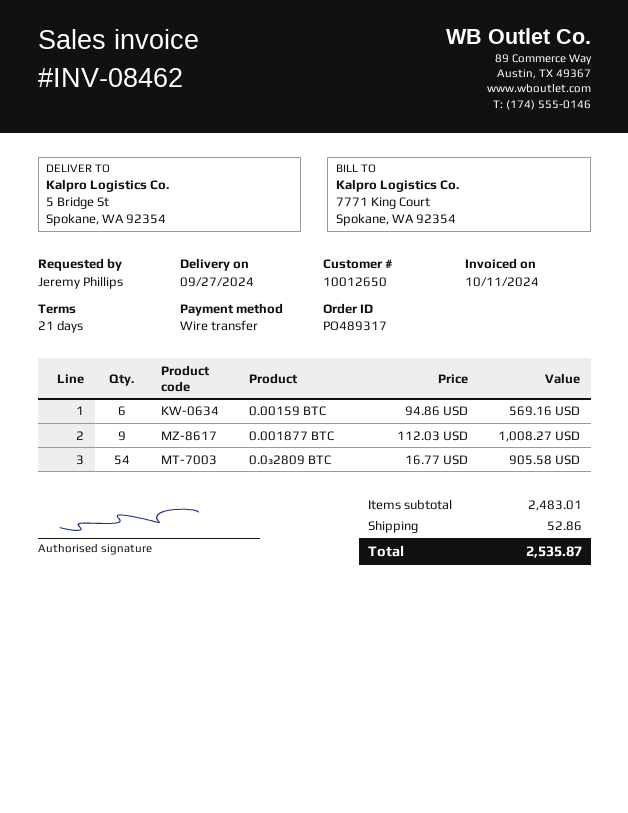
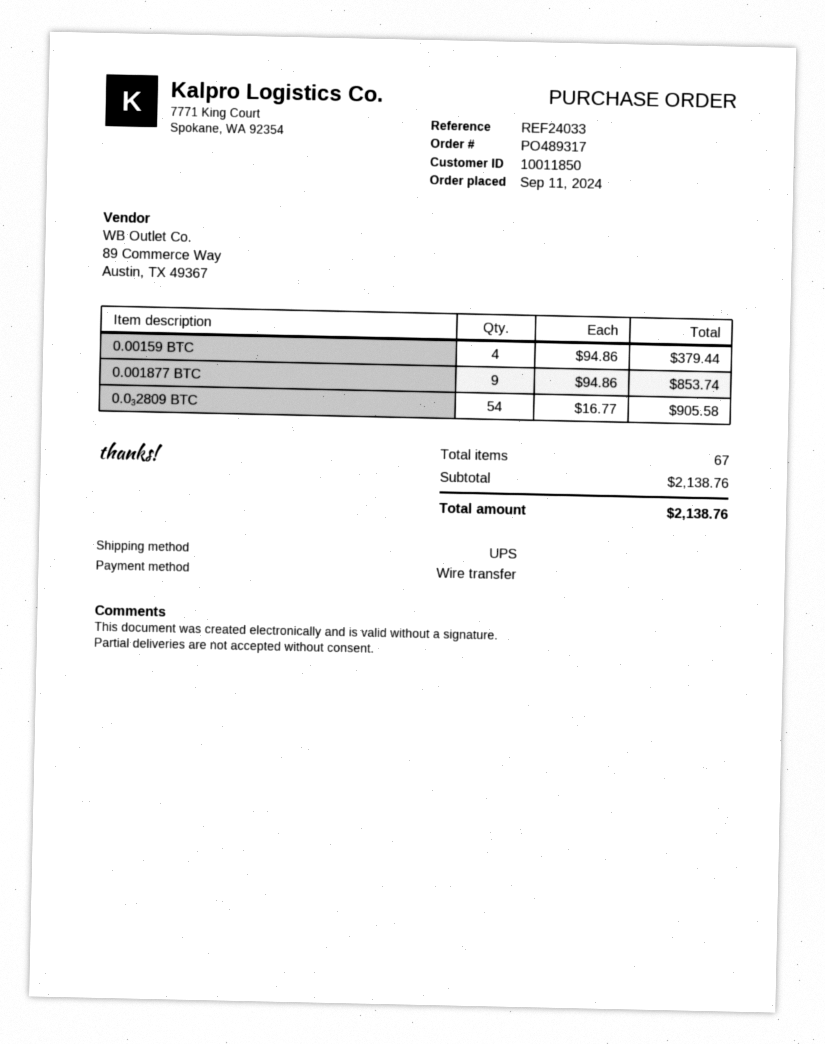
customer number: 10012650 -> 10011850
0.00159 BTC: 6 x 94.86 = 569.16 -> 4 x 94.86 = 379.44
0.001877 BTC: 9 x 112.03 = 1008.27 -> 9 x 94.86 = 853.74
subtotal: 2483.01 -> 2138.76
shipping: 52.86 -> none
total: 2535.87 -> 2138.76

